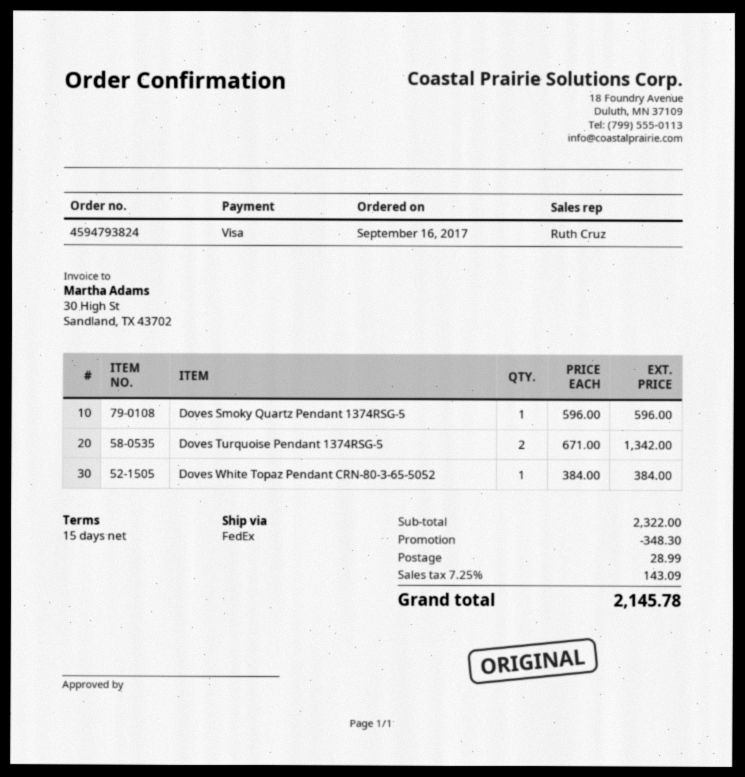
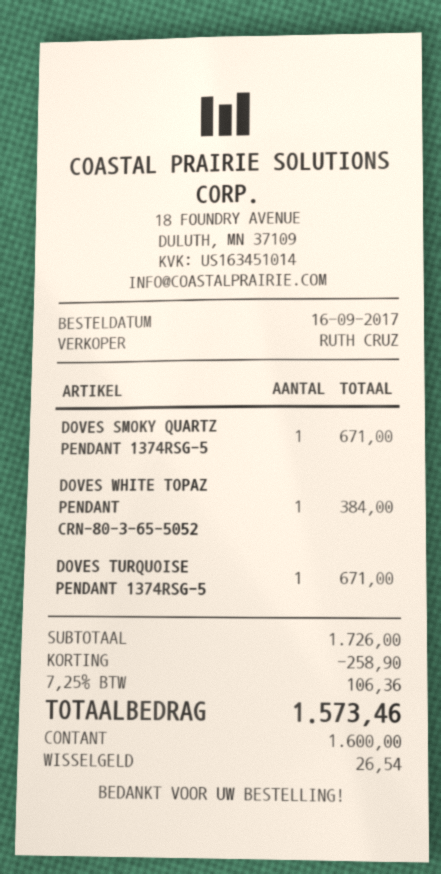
payment method: Visa -> cash
Doves Smoky Quartz Pendant 1374RSG-5: 1 for 596.00 -> 1 for 671.00
Doves Turquoise Pendant 1374RSG-5: 2 for 1342.00 -> 1 for 671.00
subtotal: 2322.00 -> 1726.00
discount: 348.30 -> 258.90
shipping: 28.99 -> none
tax: 7.25% = 143.09 -> 7.25% = 106.36
total: 2145.78 -> 1573.46

